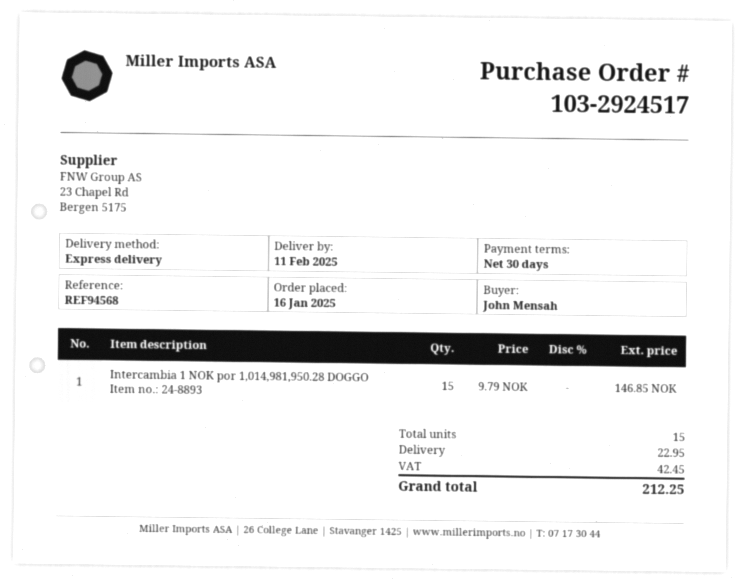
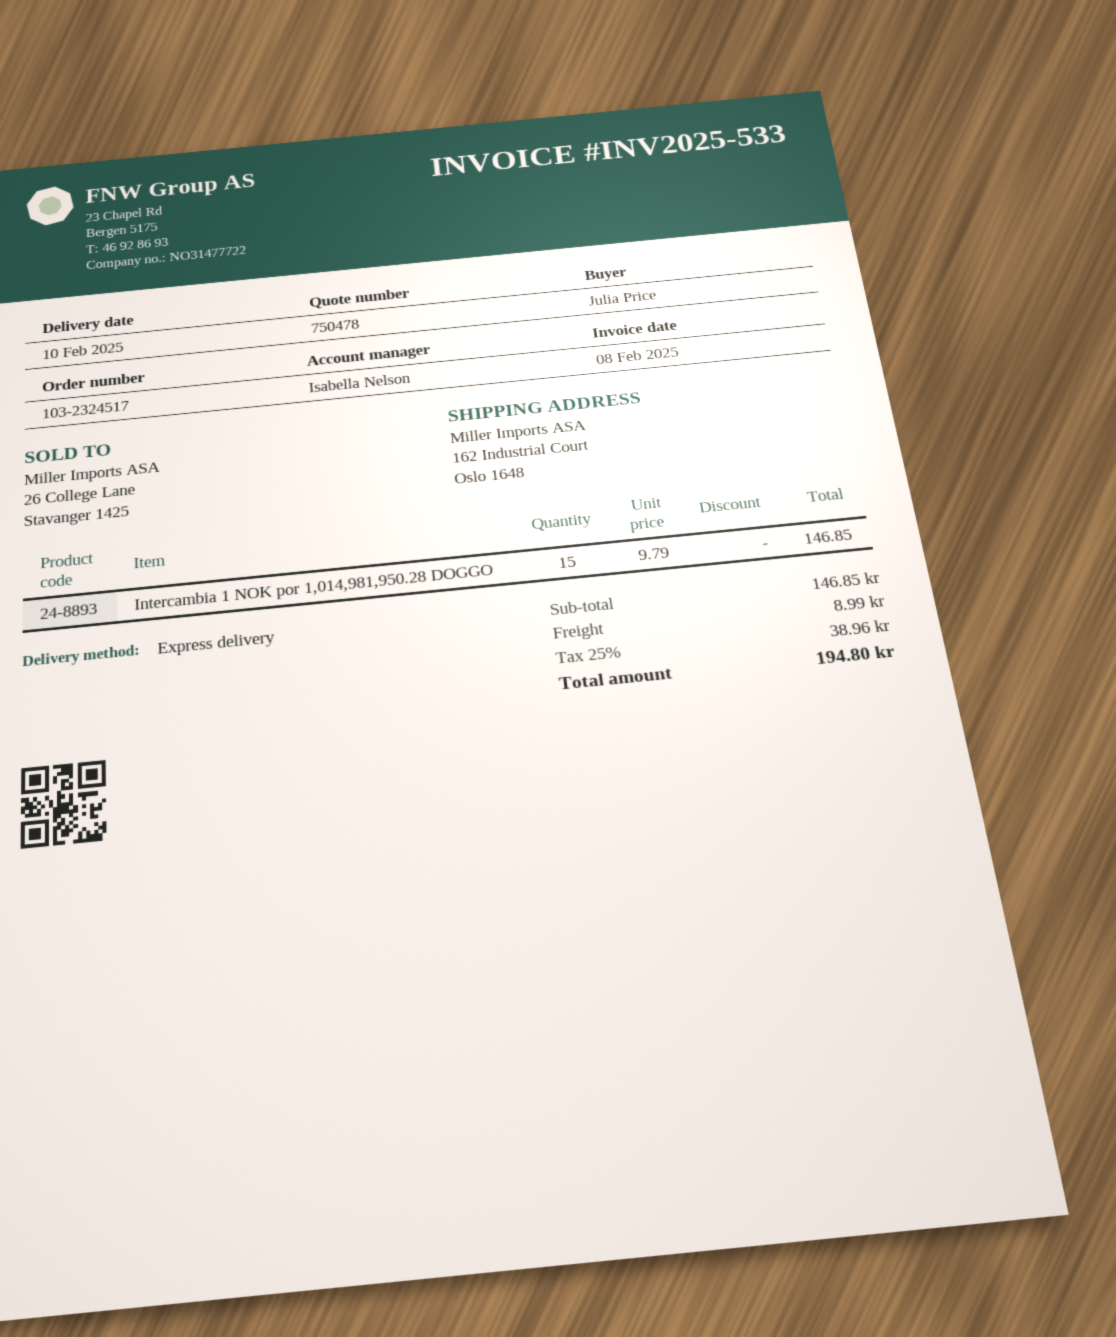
order number: 103-2924517 -> 103-2324517
delivery date: 2025-02-11 -> 2025-02-10
ordered by: John Mensah -> Julia Price
shipping: 22.95 -> 8.99
tax: 42.45 -> 38.96
total: 212.25 -> 194.80

